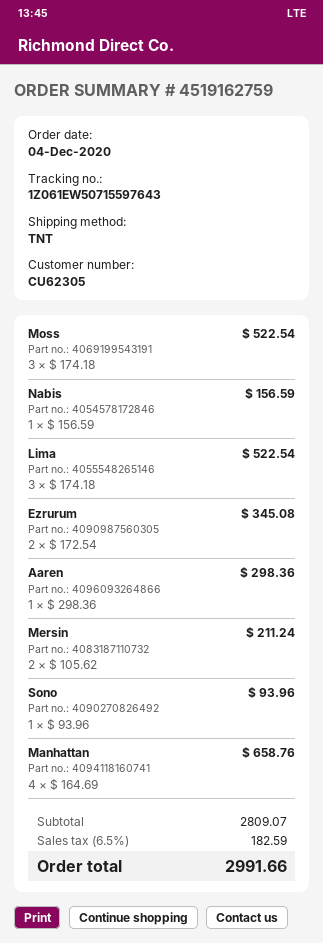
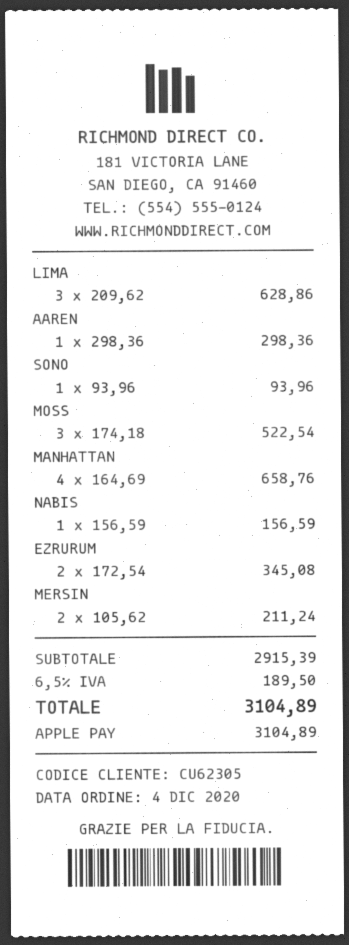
Lima: 3 x 174.18 = 522.54 -> 3 x 209.62 = 628.86
subtotal: 2809.07 -> 2915.39
tax: 6.5% = 182.59 -> 6.5% = 189.50
total: 2991.66 -> 3104.89

